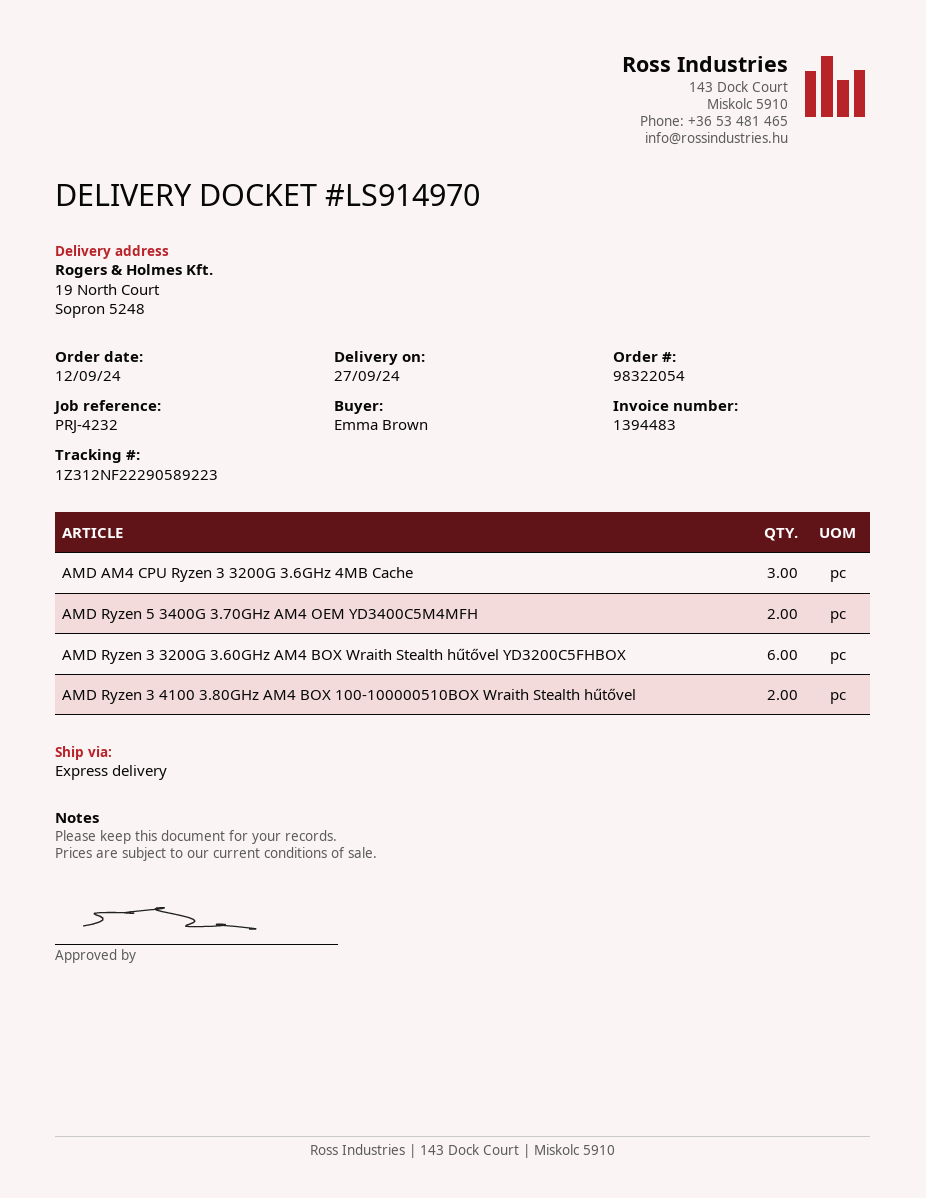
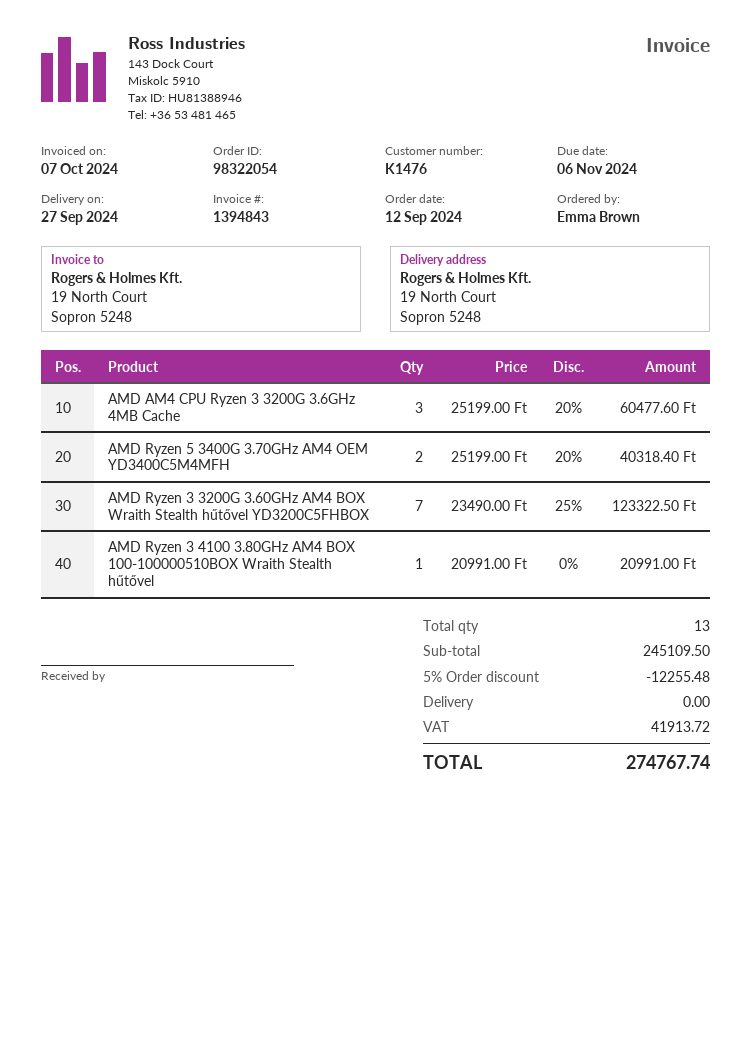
invoice number: 1394483 -> 1394843
AMD Ryzen 3 3200G 3.60GHz AM4 BOX Wraith Stealth hűtővel YD3200C5FHBOX: 6 -> 7
AMD Ryzen 3 4100 3.80GHz AM4 BOX 100-100000510BOX Wraith Stealth hűtővel: 2 -> 1

